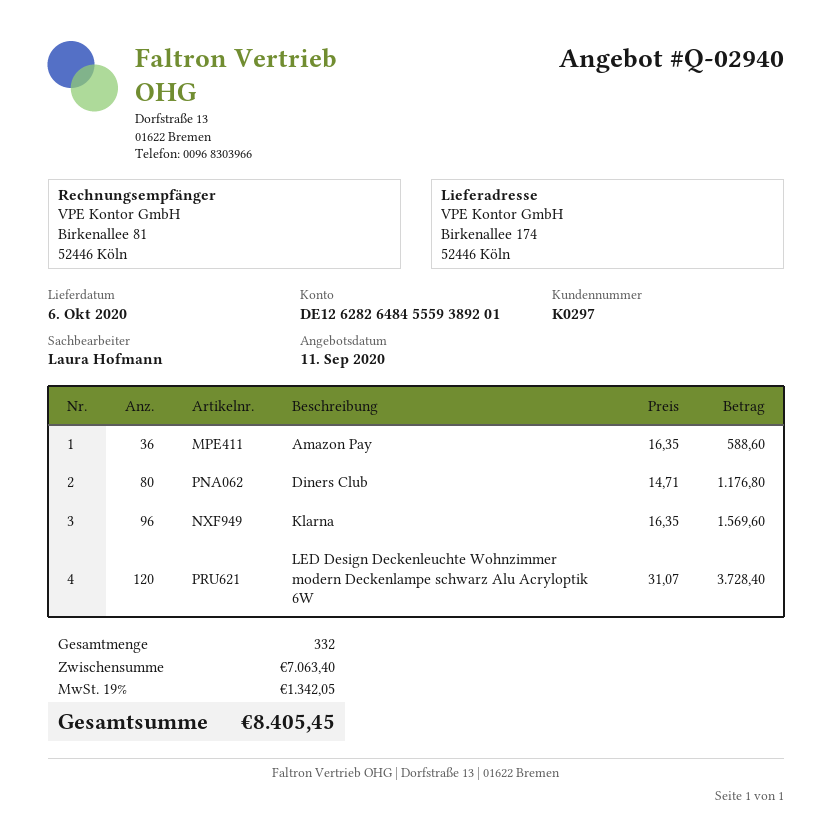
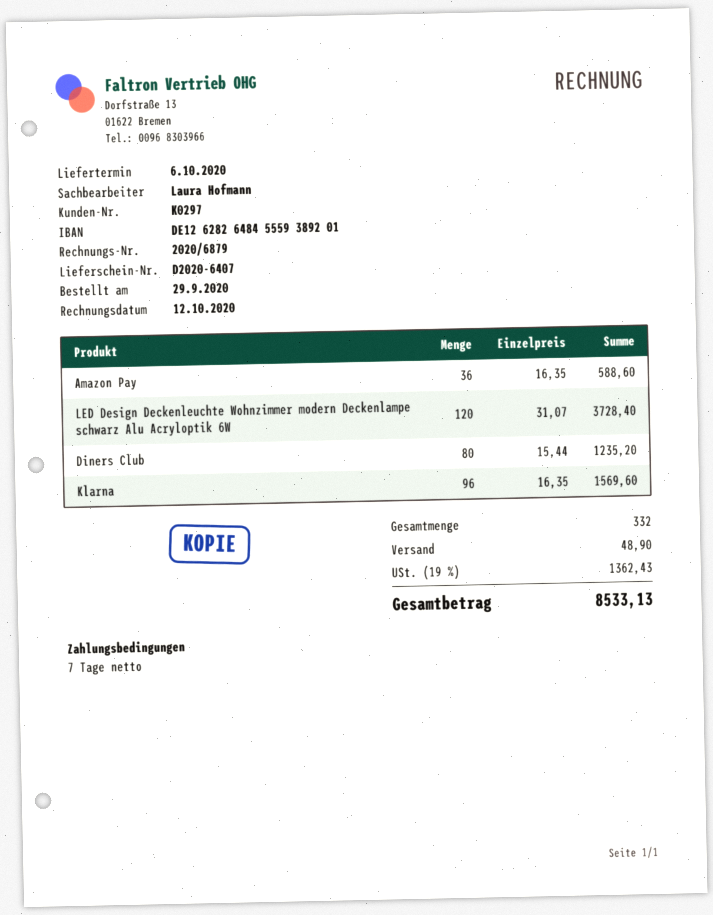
Diners Club: 80 x 14.71 = 1176.80 -> 80 x 15.44 = 1235.20
shipping: none -> 48.90
tax: 19% = 1342.05 -> 19% = 1362.43
total: 8405.45 -> 8533.13

